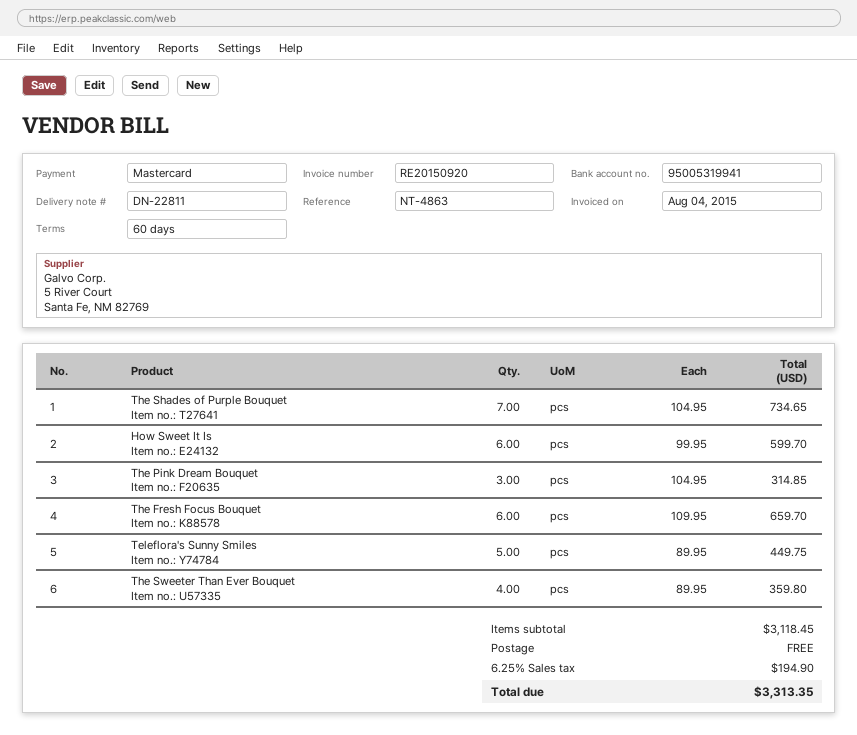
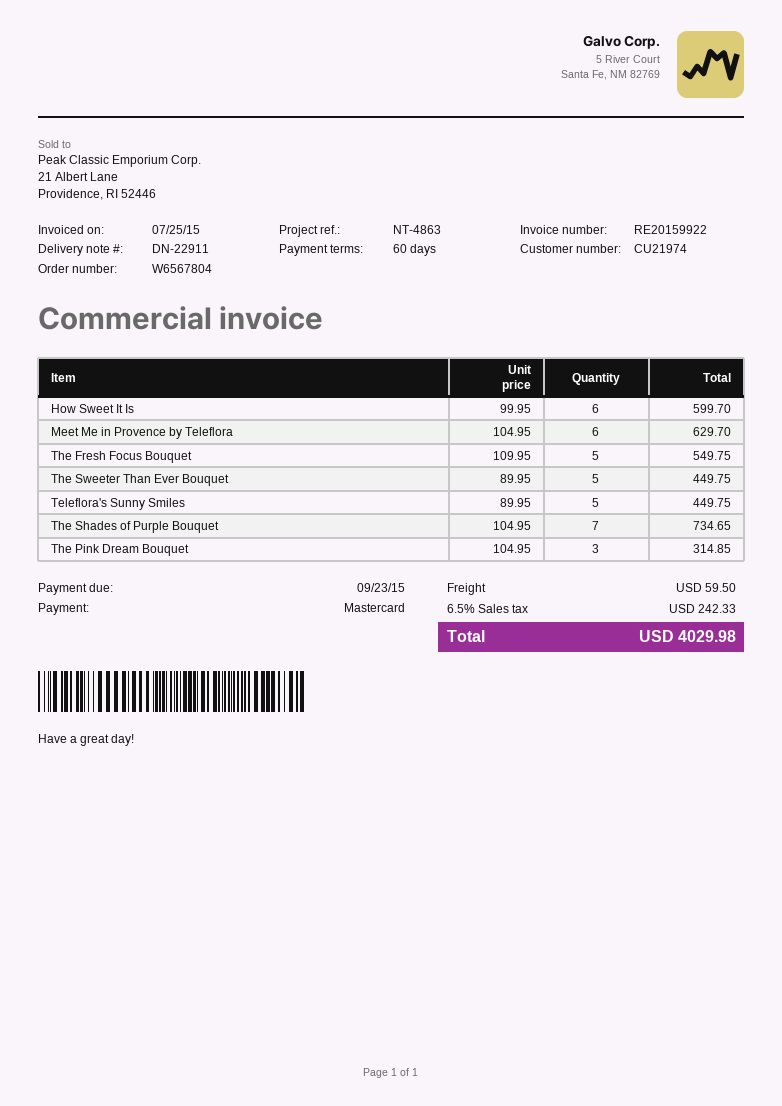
delivery note number: DN-22811 -> DN-22911
invoice number: RE20150920 -> RE20159922
invoice date: 2015-08-04 -> 2015-07-25
The Fresh Focus Bouquet: 6 x 109.95 = 659.70 -> 5 x 109.95 = 549.75
The Sweeter Than Ever Bouquet: 4 x 89.95 = 359.80 -> 5 x 89.95 = 449.75
Meet Me in Provence by Teleflora: none -> 6 x 104.95 = 629.70
shipping: 0.00 -> 59.50
tax: 6.25% = 194.90 -> 6.5% = 242.33
total: 3313.35 -> 4029.98

